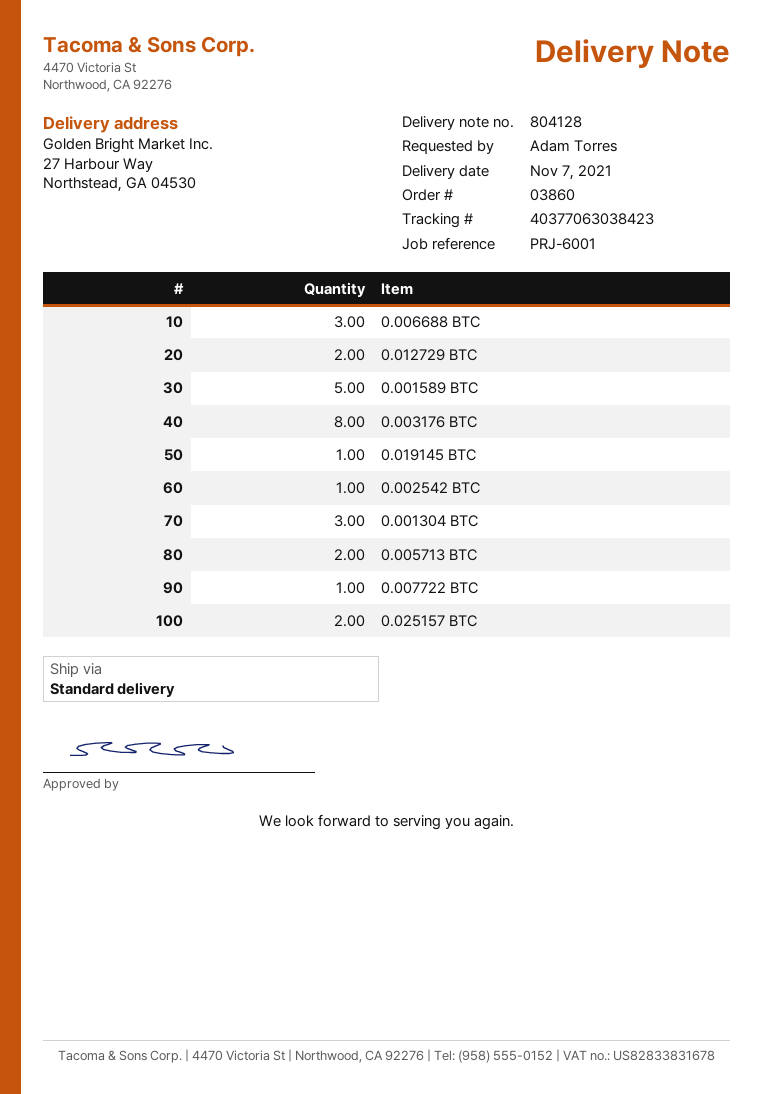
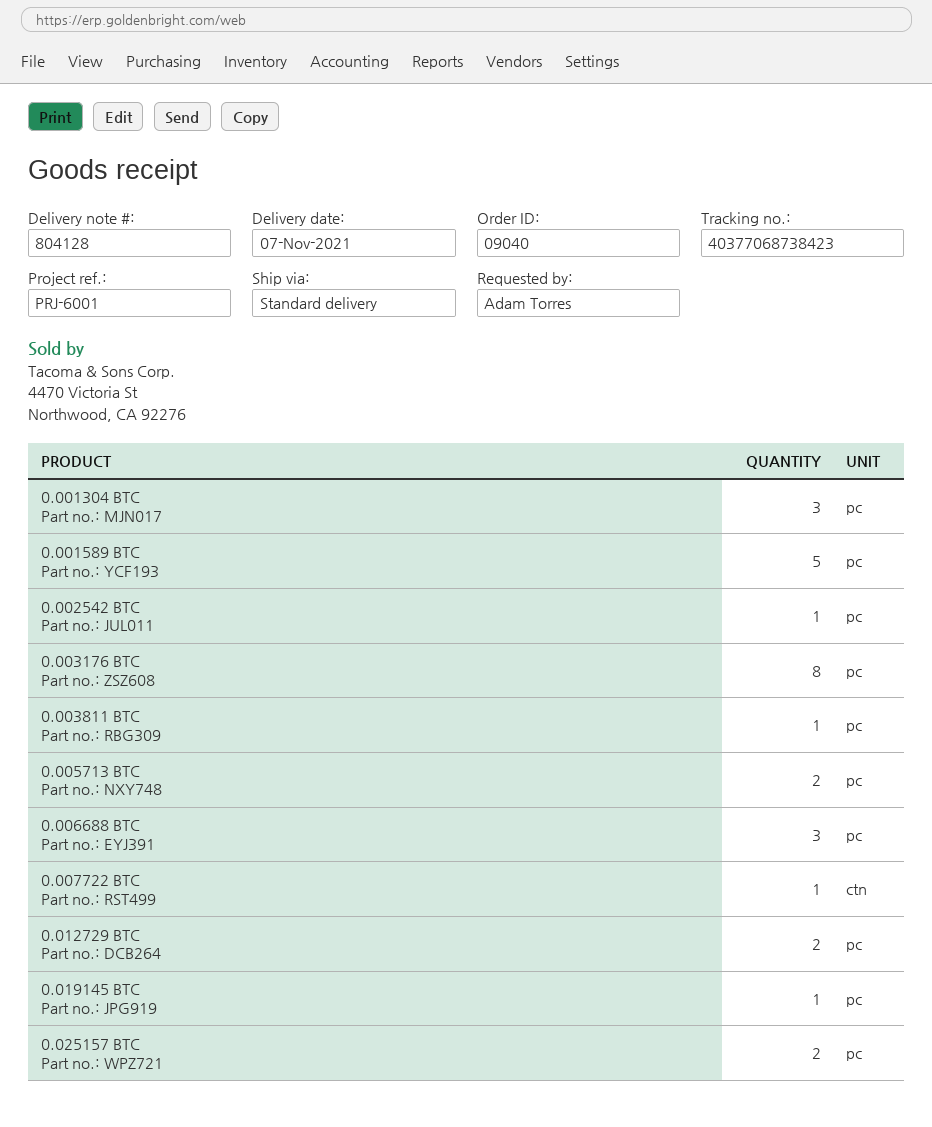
order number: 03860 -> 09040
tracking number: 40377063038423 -> 40377068738423
0.003811 BTC: none -> 1

